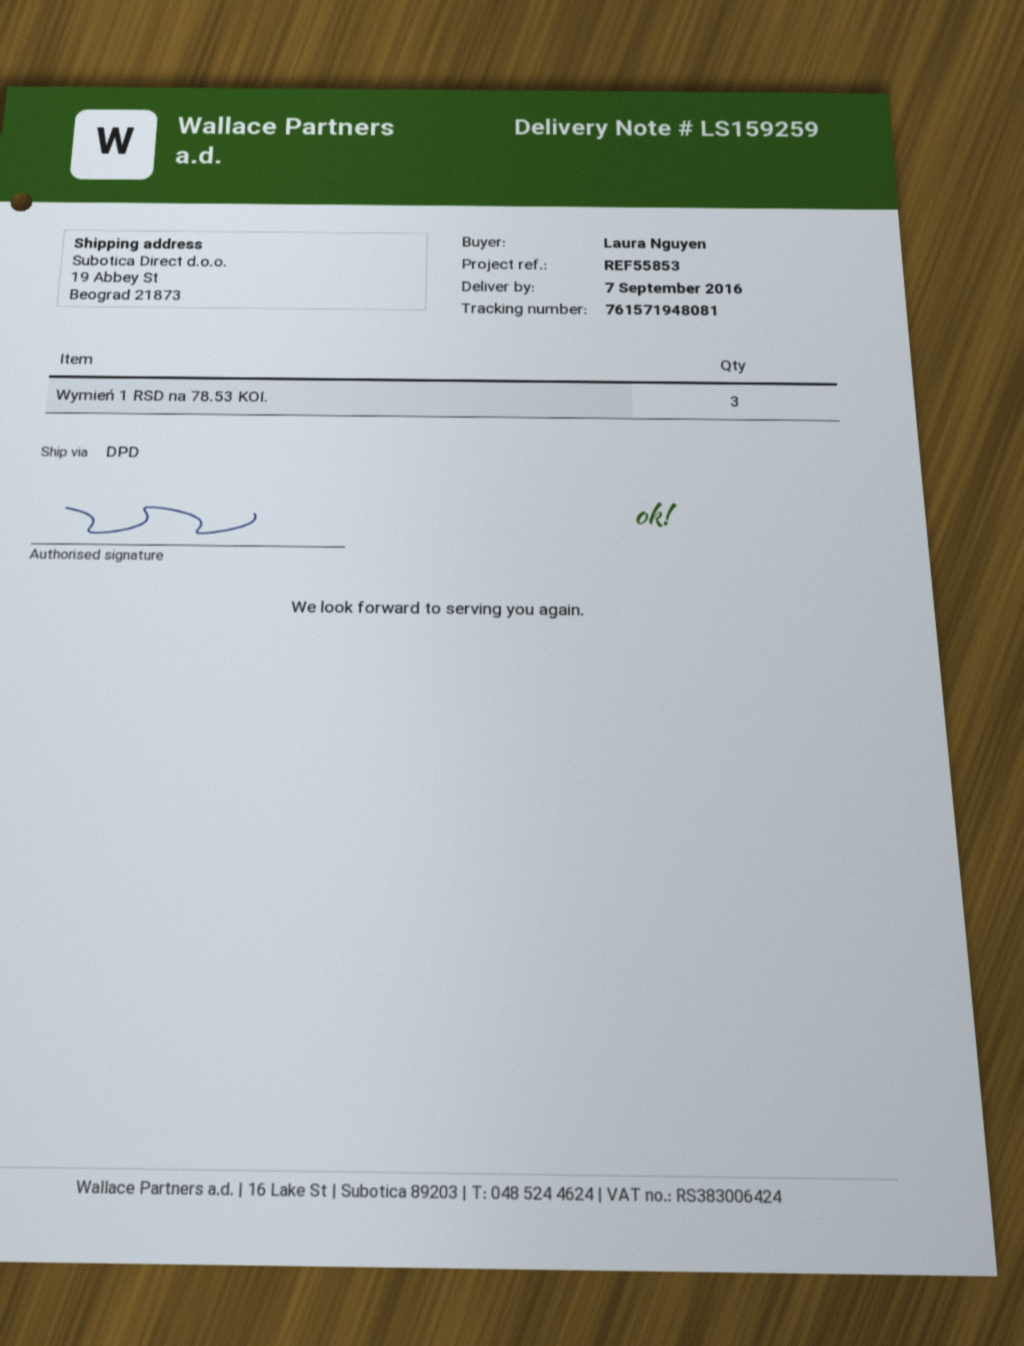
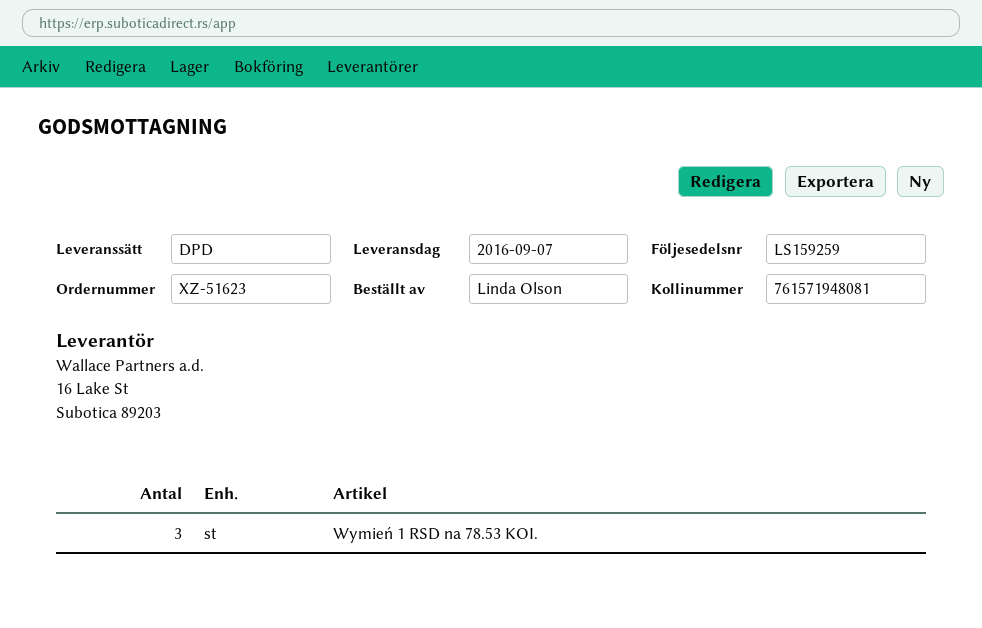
ordered by: Laura Nguyen -> Linda Olson

